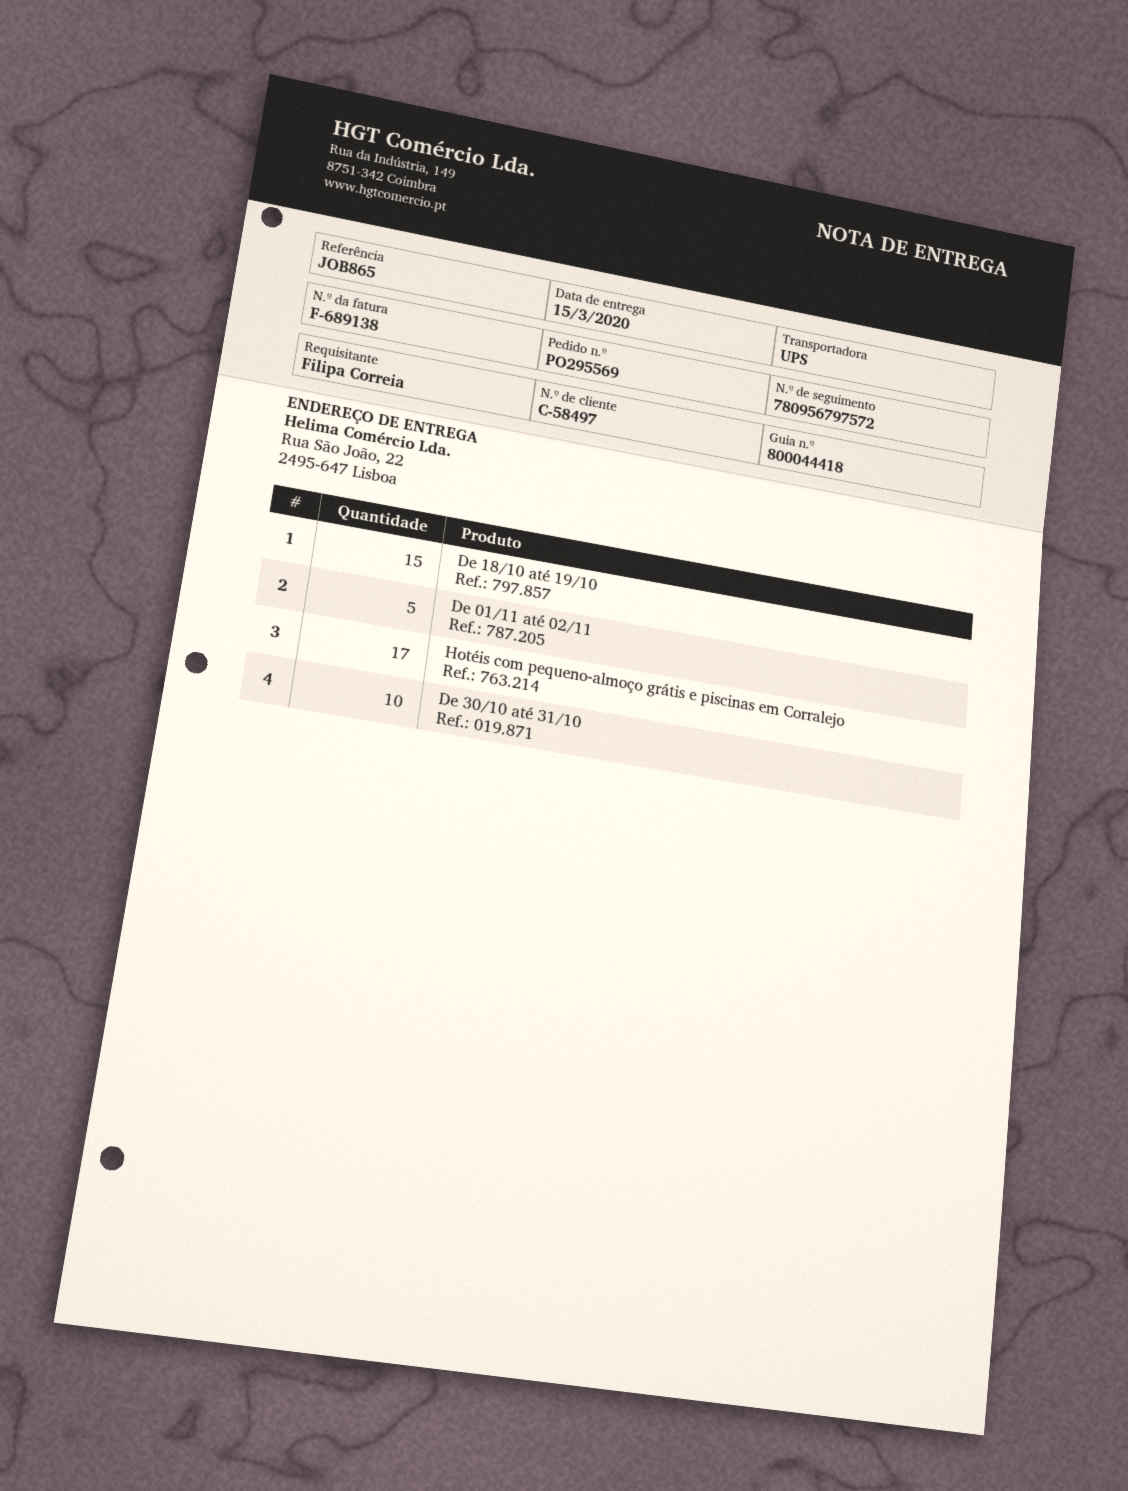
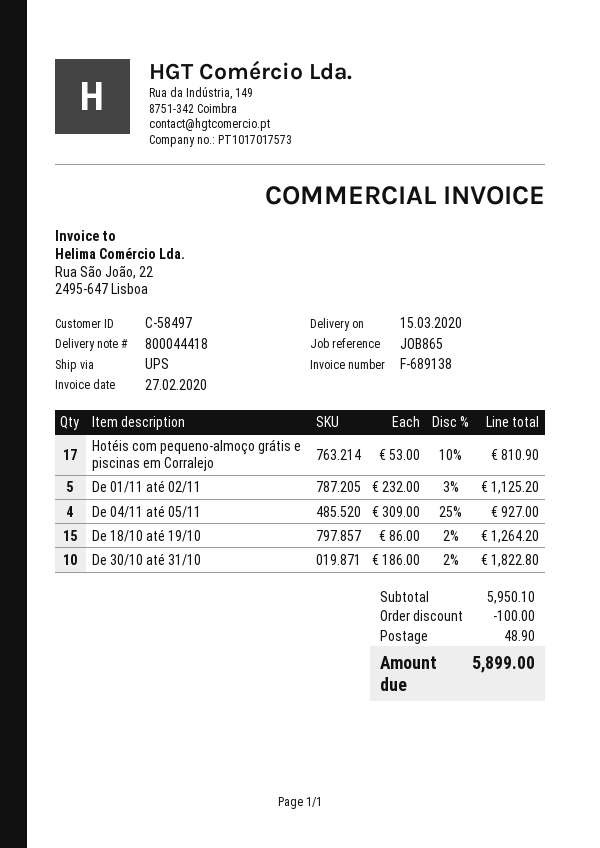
De 04/11 até 05/11: none -> 4

